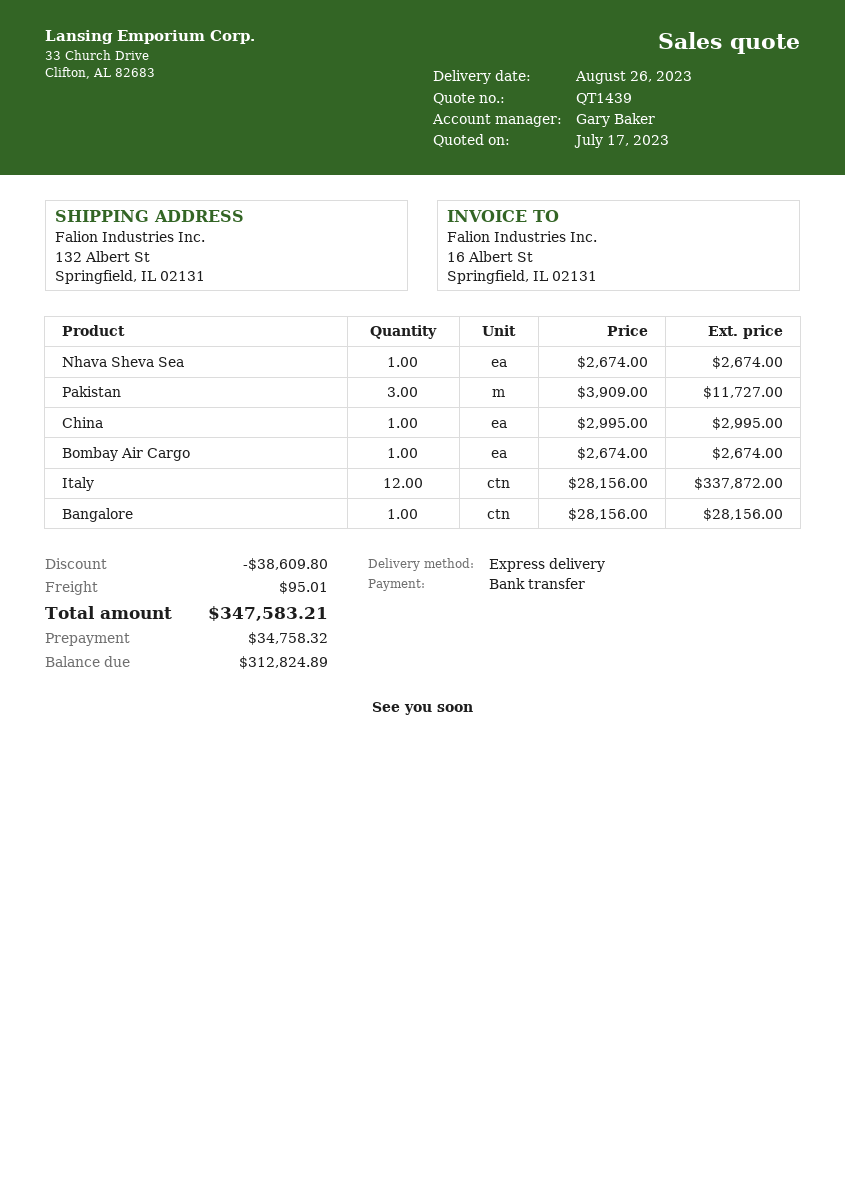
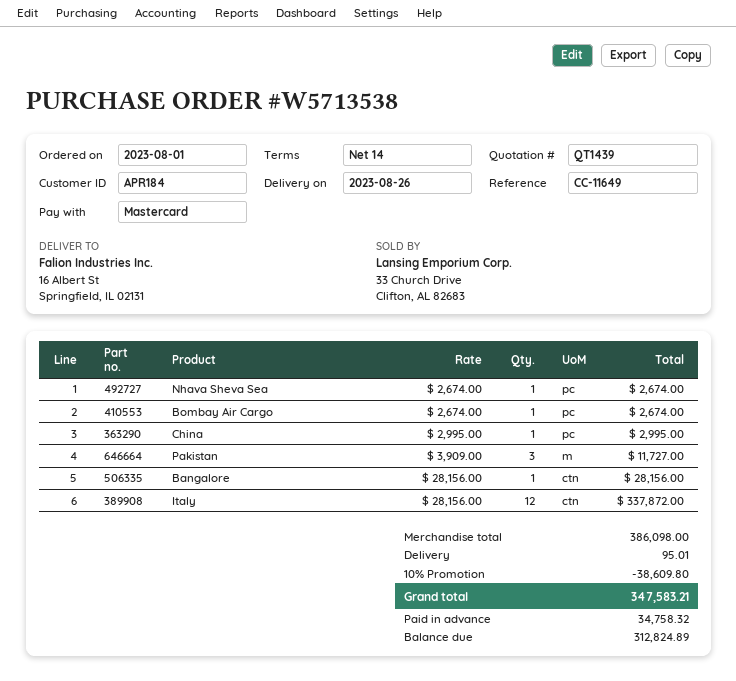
payment method: bank transfer -> Mastercard
ship to: 132 Albert St, Springfield, IL 02131 -> 16 Albert St, Springfield, IL 02131

